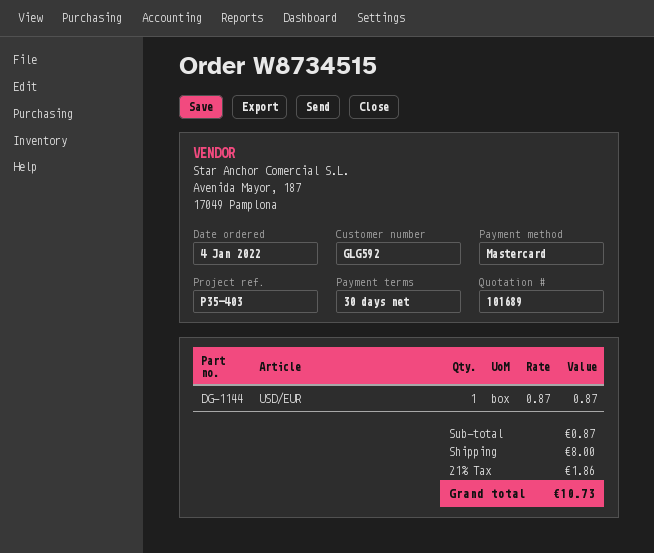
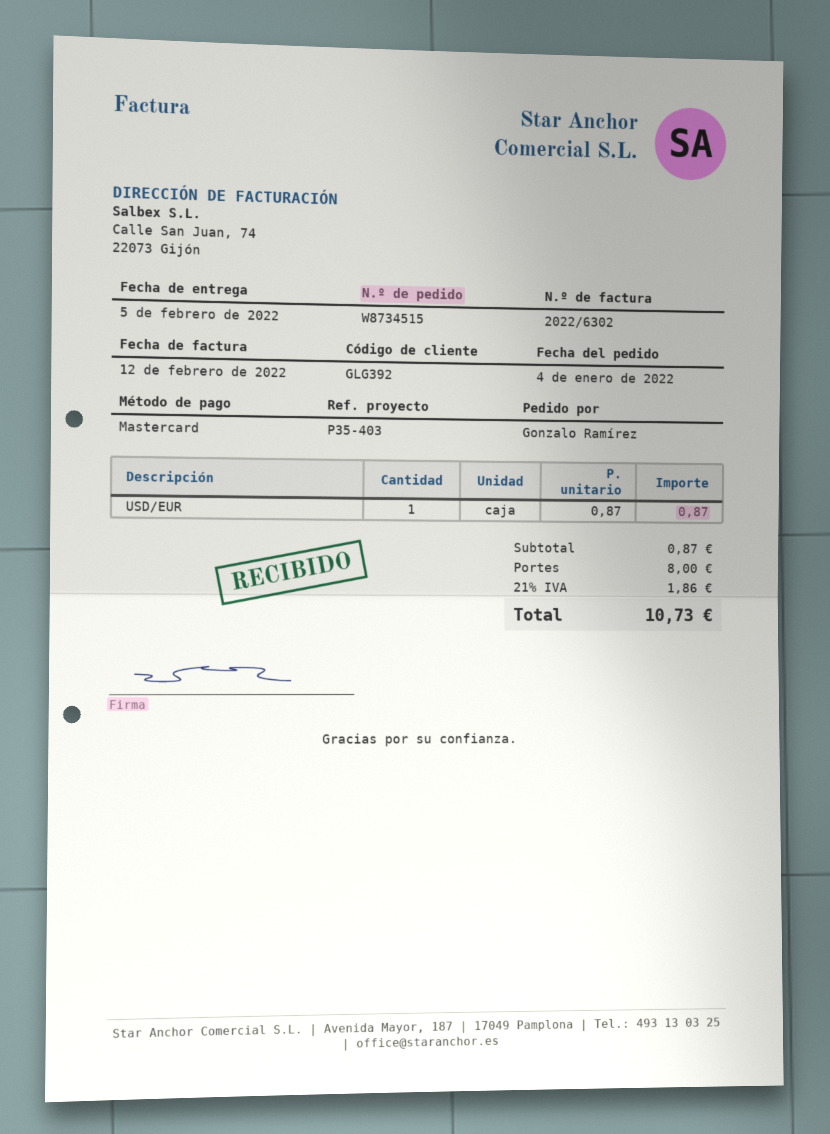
customer number: GLG592 -> GLG392

